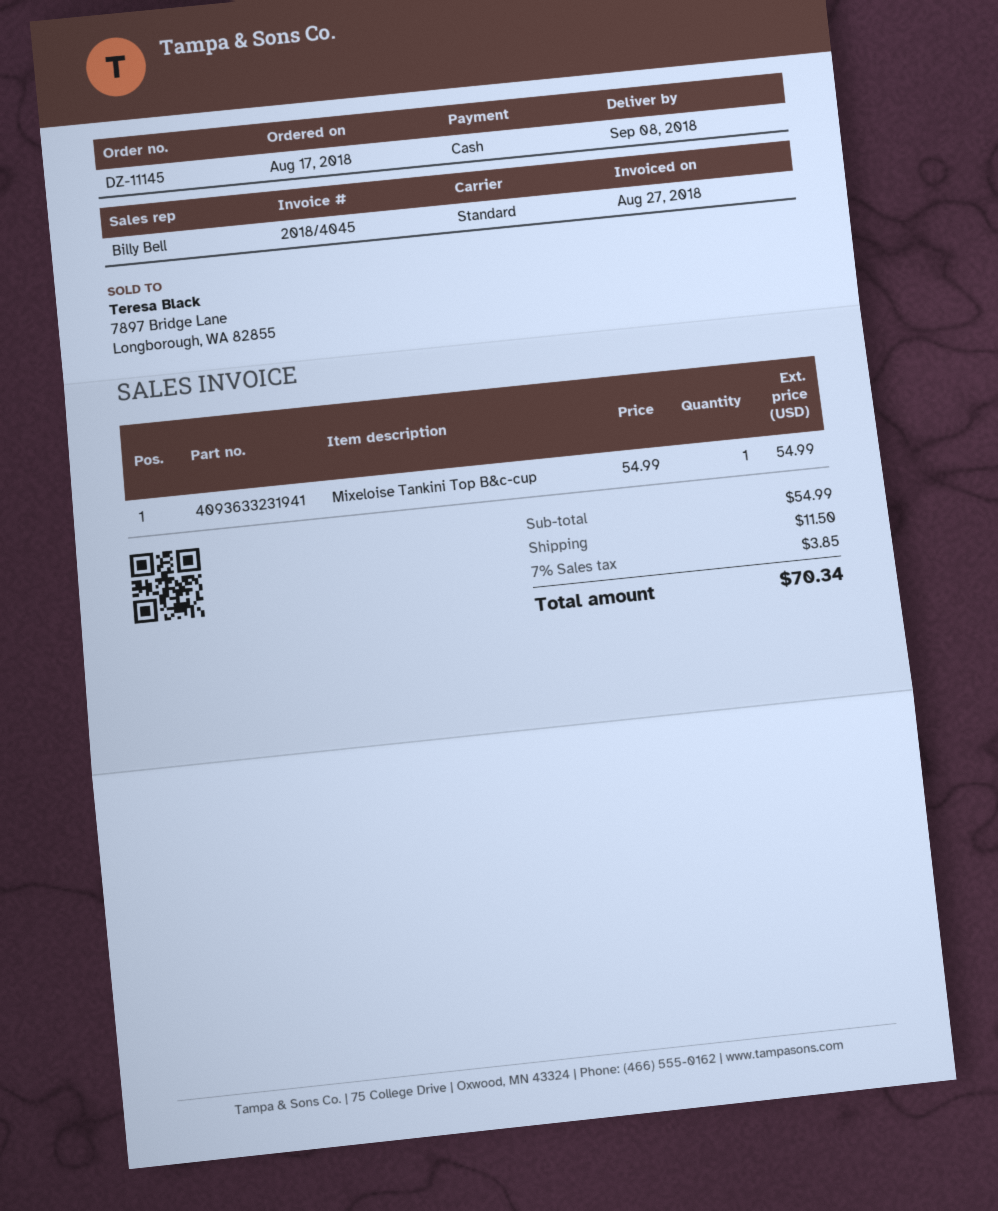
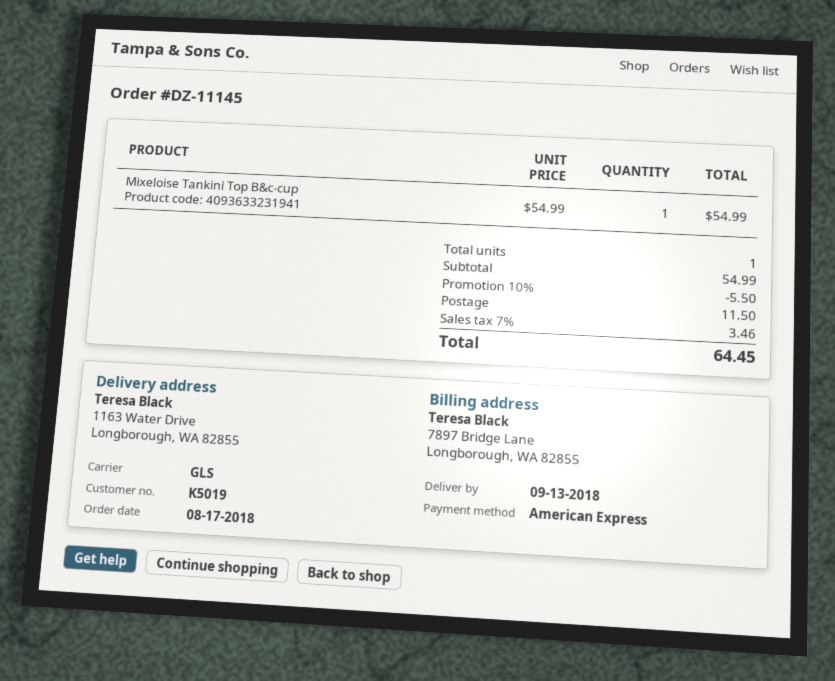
delivery date: 2018-09-08 -> 2018-09-13
payment method: cash -> American Express
shipping method: standard -> GLS
discount: none -> 10% = 5.50
tax: 7% = 3.85 -> 7% = 3.46
total: 70.34 -> 64.45

